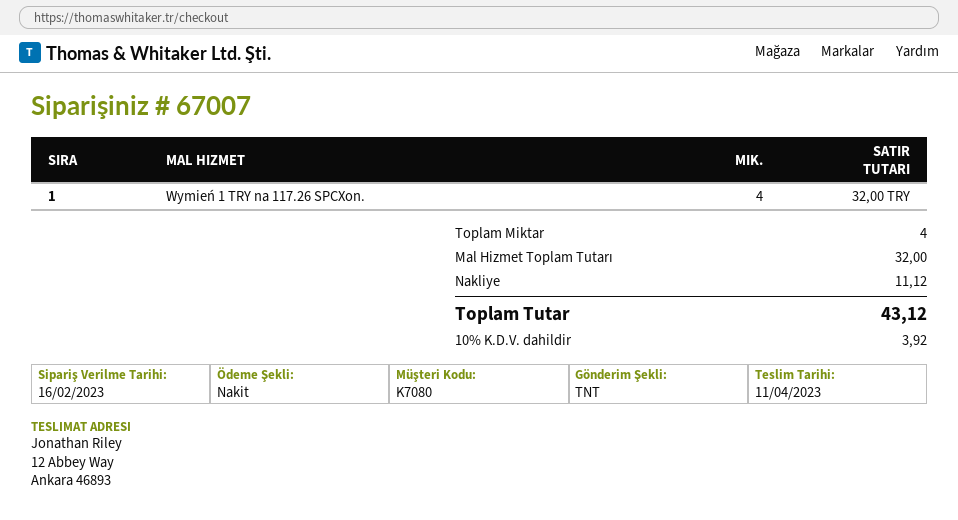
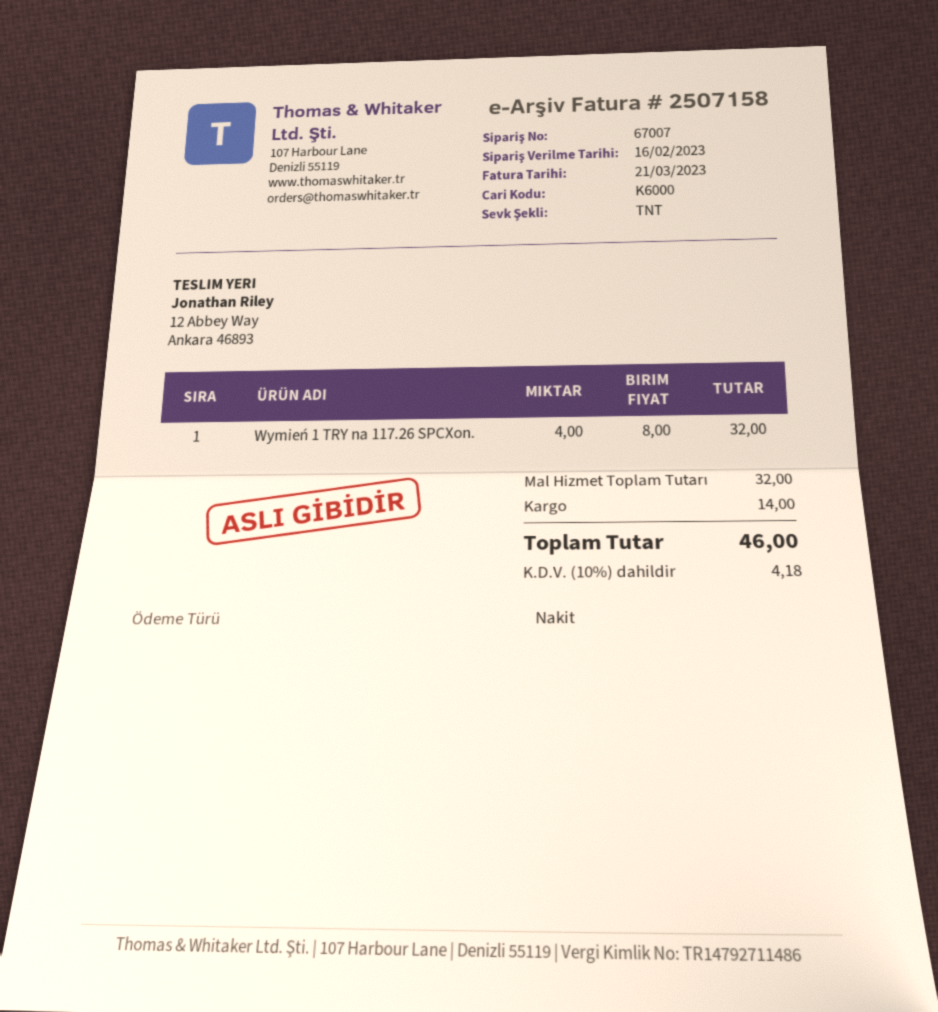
customer number: K7080 -> K6000
shipping: 11.12 -> 14.00
tax: 10% = 3.92 -> 10% = 4.18
total: 43.12 -> 46.00

